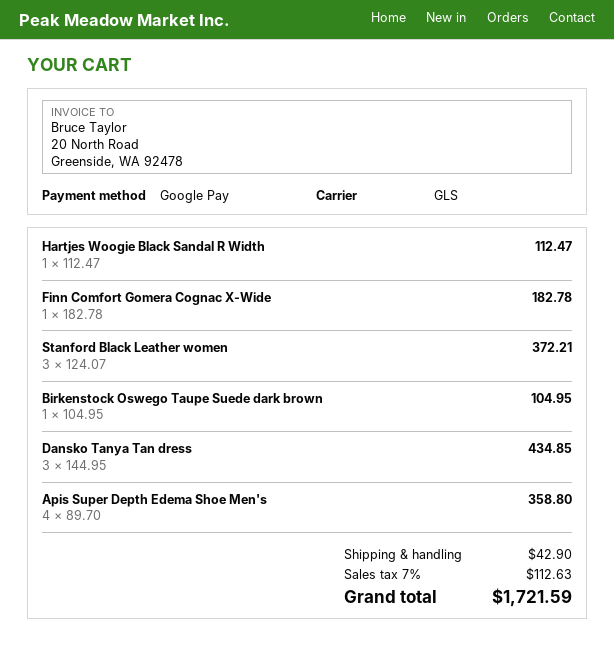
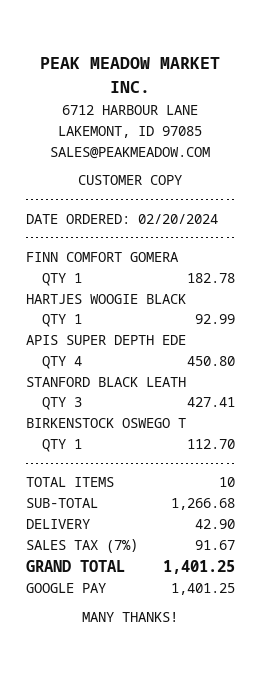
Hartjes Woogie Black Sandal R Width: 1 for 112.47 -> 1 for 92.99
Stanford Black Leather women: 3 for 372.21 -> 3 for 427.41
Birkenstock Oswego Taupe Suede dark brown: 1 for 104.95 -> 1 for 112.70
Dansko Tanya Tan dress: 3 for 434.85 -> none
Apis Super Depth Edema Shoe Men's: 4 for 358.80 -> 4 for 450.80
tax: 7% = 112.63 -> 7% = 91.67
total: 1721.59 -> 1401.25

